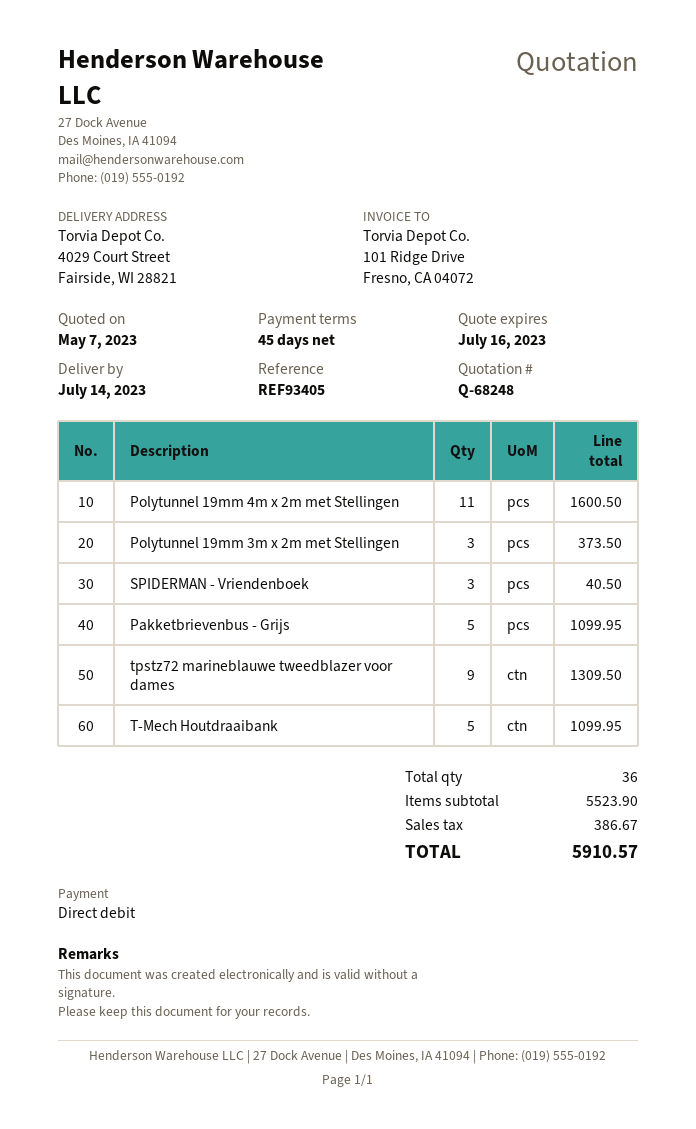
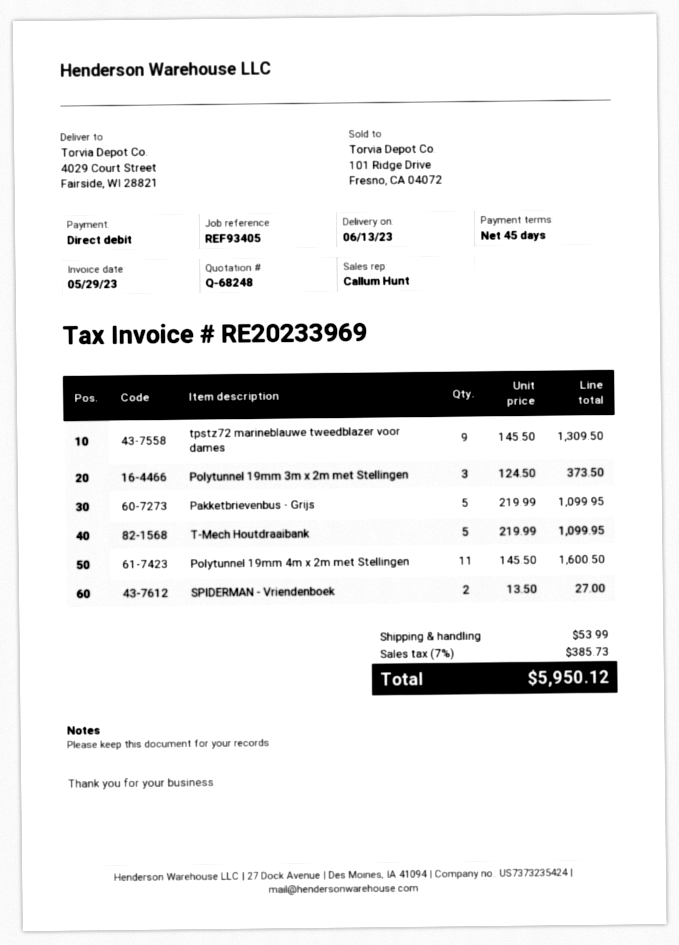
delivery date: 2023-07-14 -> 2023-06-13
SPIDERMAN - Vriendenboek: 3 for 40.50 -> 2 for 27.00
shipping: none -> 53.99
tax: 386.67 -> 385.73
total: 5910.57 -> 5950.12

